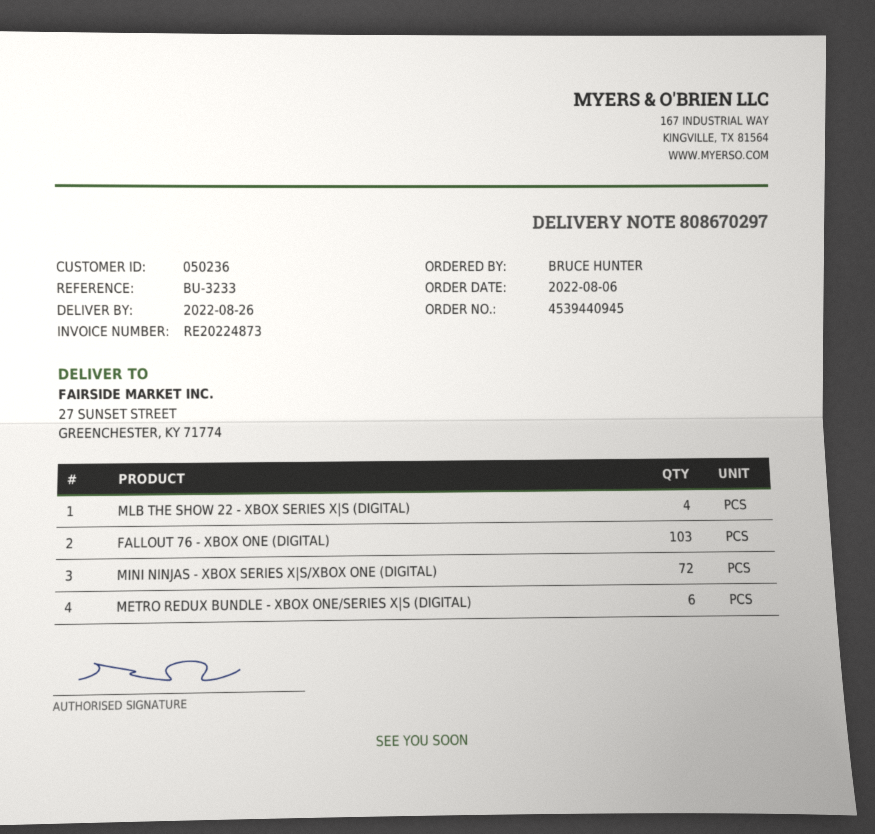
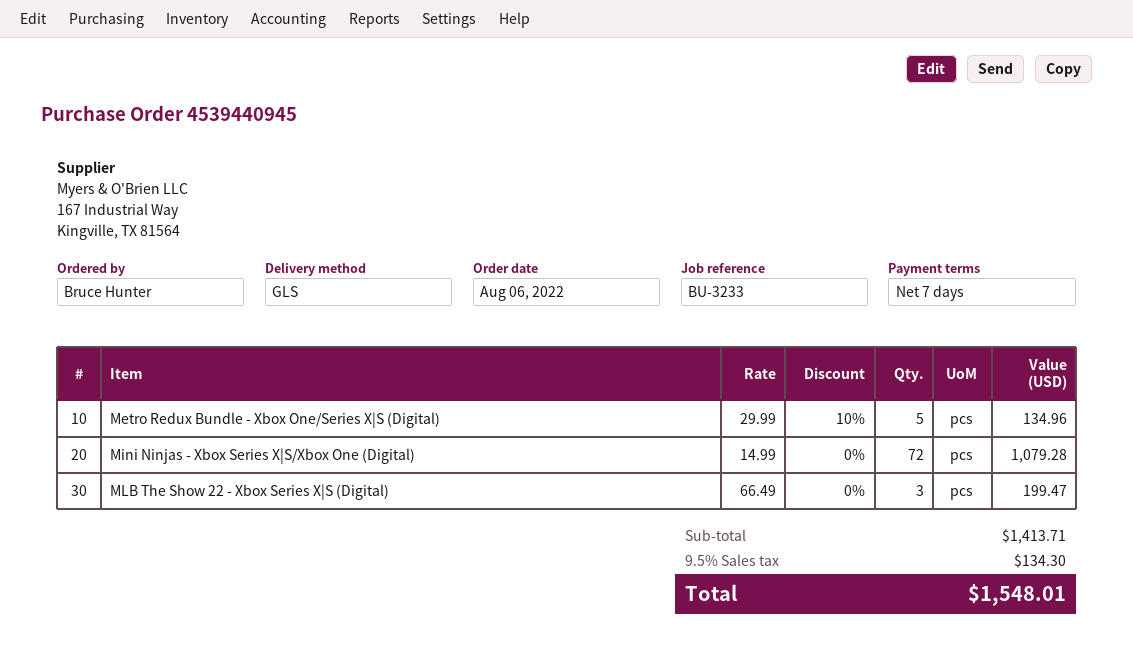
MLB THE SHOW 22 - XBOX SERIES X|S (DIGITAL): 4 -> 3
FALLOUT 76 - XBOX ONE (DIGITAL): 103 -> none
METRO REDUX BUNDLE - XBOX ONE/SERIES X|S (DIGITAL): 6 -> 5

